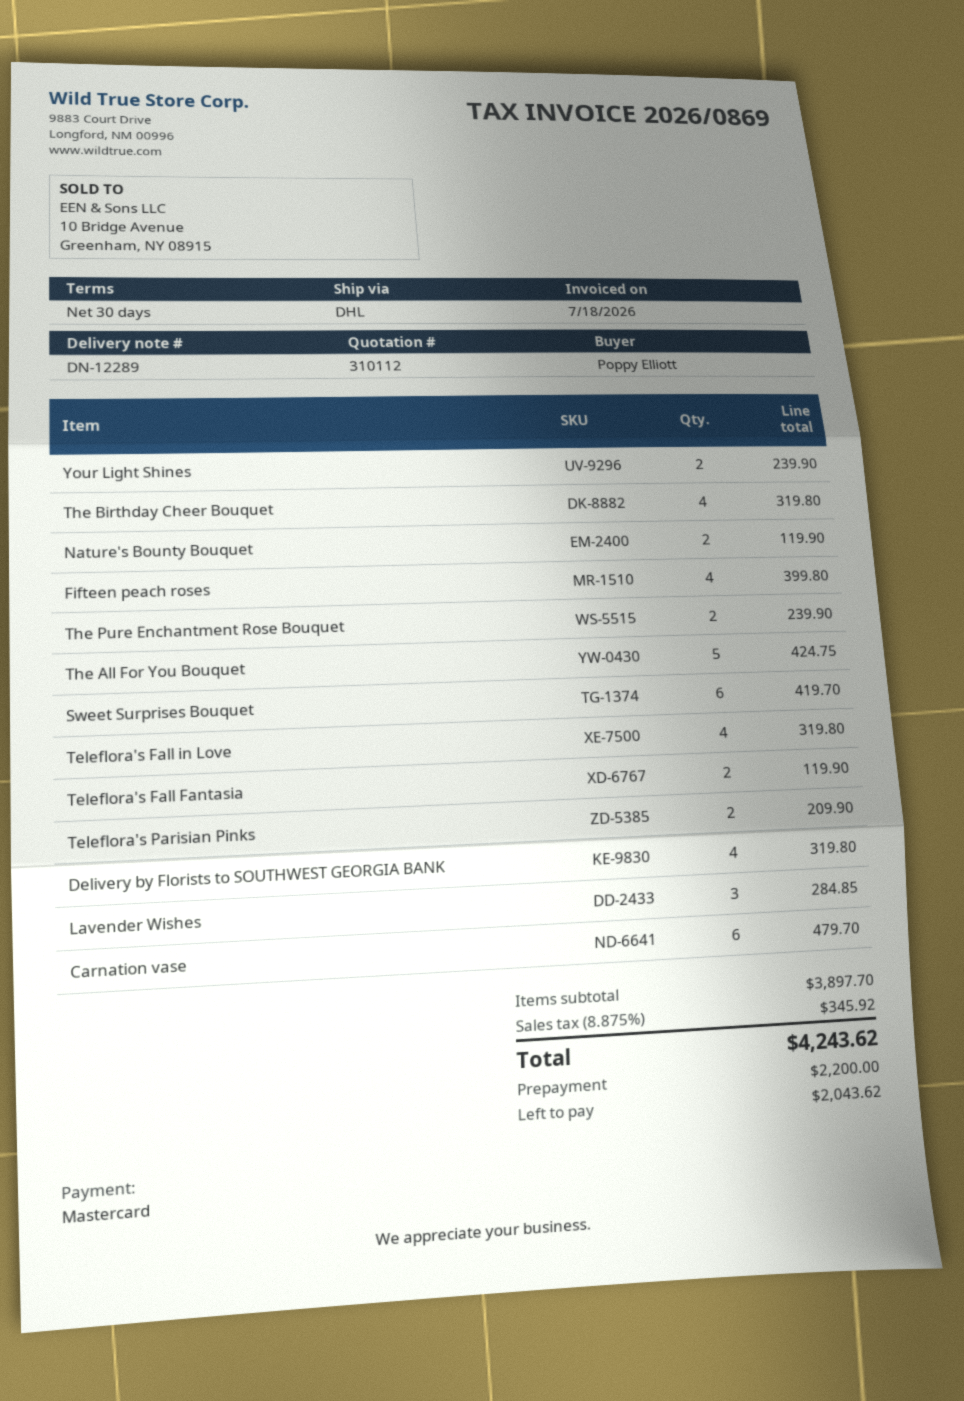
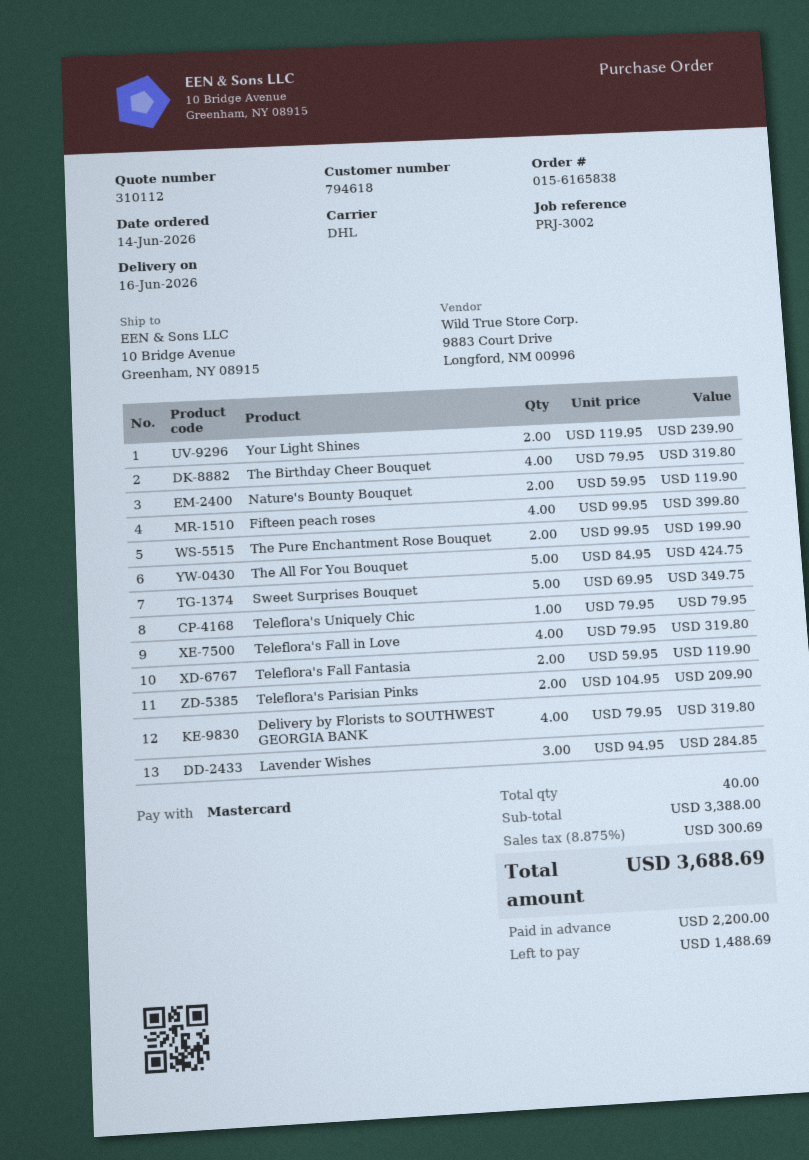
The Pure Enchantment Rose Bouquet: 2 for 239.90 -> 2 for 199.90
Sweet Surprises Bouquet: 6 for 419.70 -> 5 for 349.75
Carnation vase: 6 for 479.70 -> none
Teleflora's Uniquely Chic: none -> 1 for 79.95
subtotal: 3897.70 -> 3388.00
tax: 8.875% = 345.92 -> 8.875% = 300.69
total: 4243.62 -> 3688.69
balance: 2043.62 -> 1488.69

